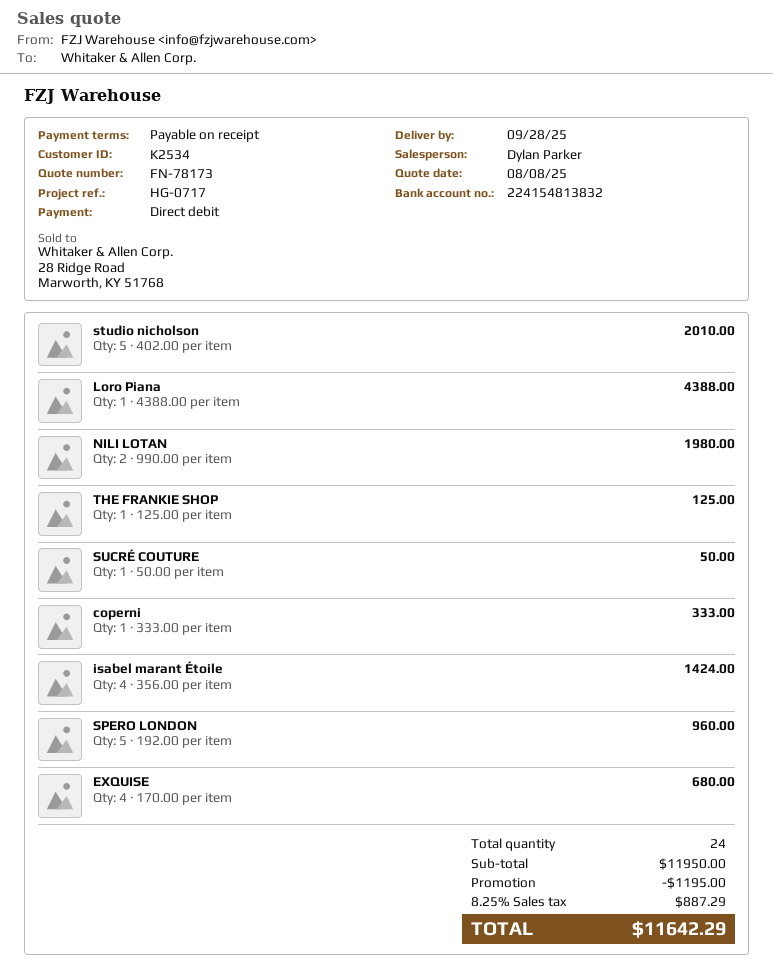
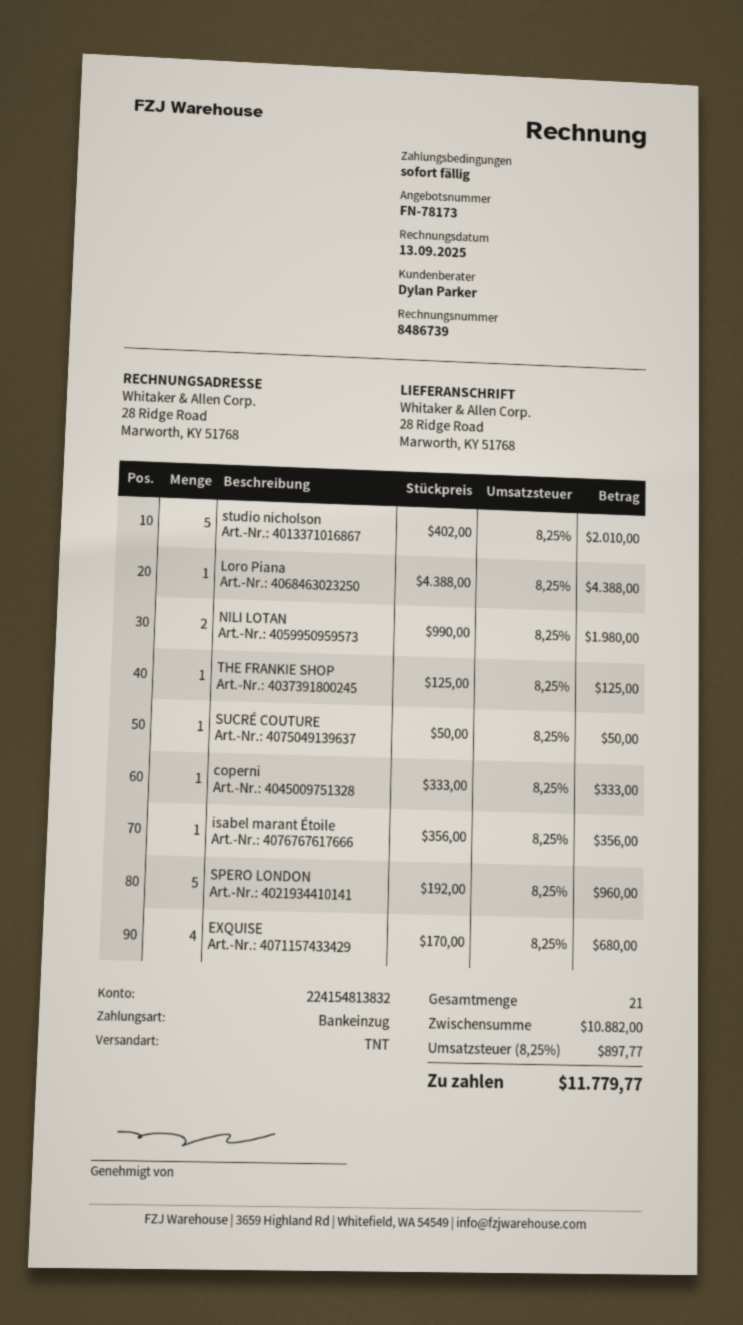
isabel marant Étoile: 4 x 356.00 = 1424.00 -> 1 x 356.00 = 356.00
total quantity: 24 -> 21
subtotal: 11950.00 -> 10882.00
discount: 1195.00 -> none
tax: 8.25% = 887.29 -> 8.25% = 897.77
total: 11642.29 -> 11779.77

